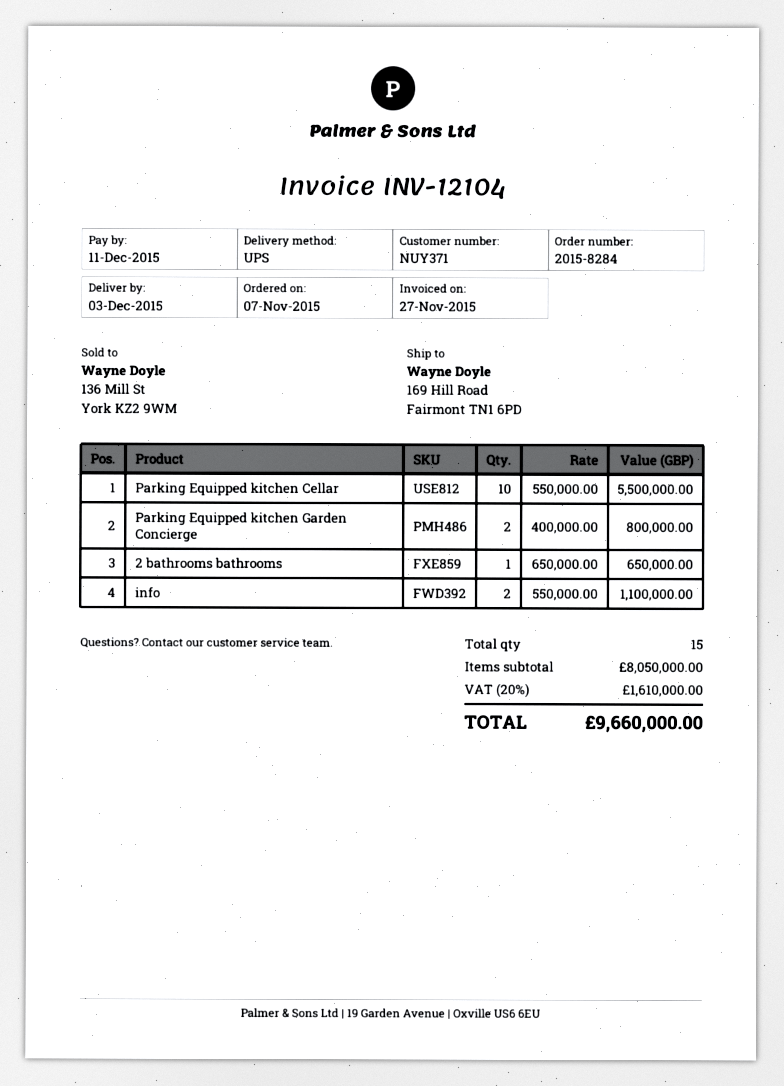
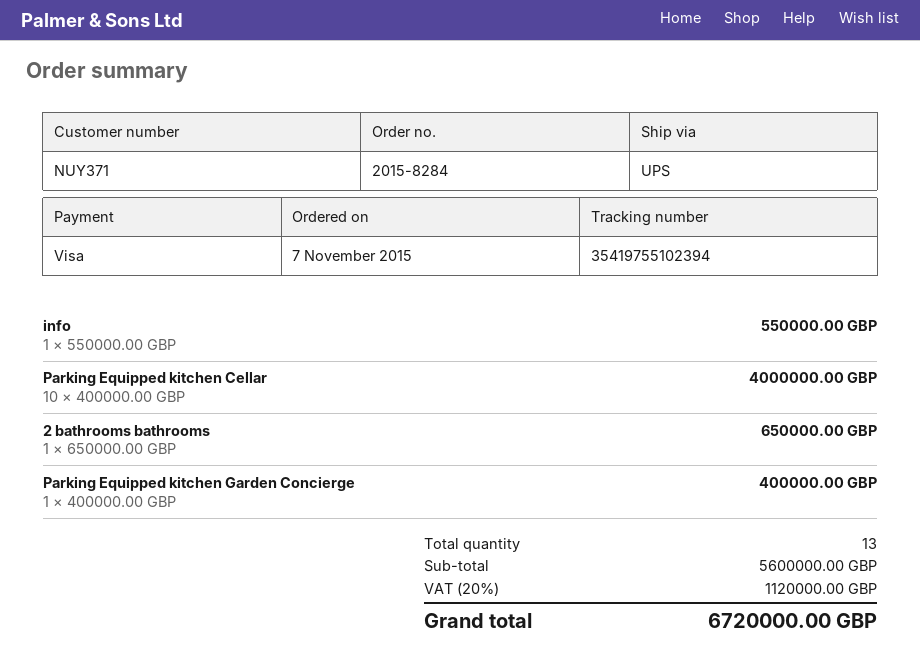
Parking Equipped kitchen Cellar: 10 x 550000.00 = 5500000.00 -> 10 x 400000.00 = 4000000.00
Parking Equipped kitchen Garden Concierge: 2 x 400000.00 = 800000.00 -> 1 x 400000.00 = 400000.00
info: 2 x 550000.00 = 1100000.00 -> 1 x 550000.00 = 550000.00
total quantity: 15 -> 13
subtotal: 8050000.00 -> 5600000.00
tax: 20% = 1610000.00 -> 20% = 1120000.00
total: 9660000.00 -> 6720000.00

